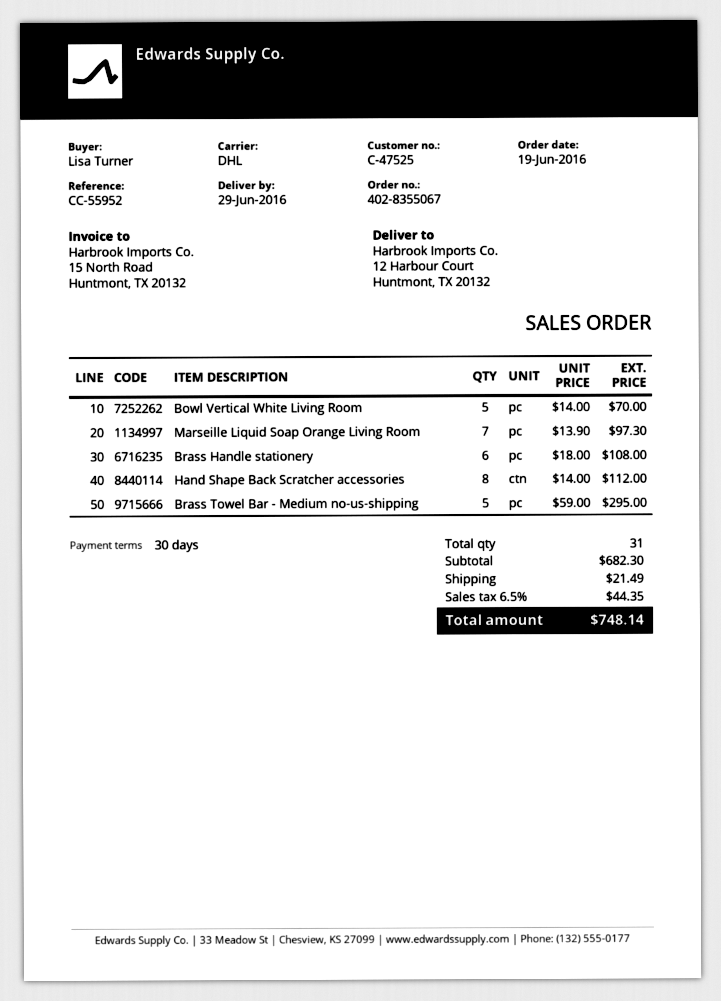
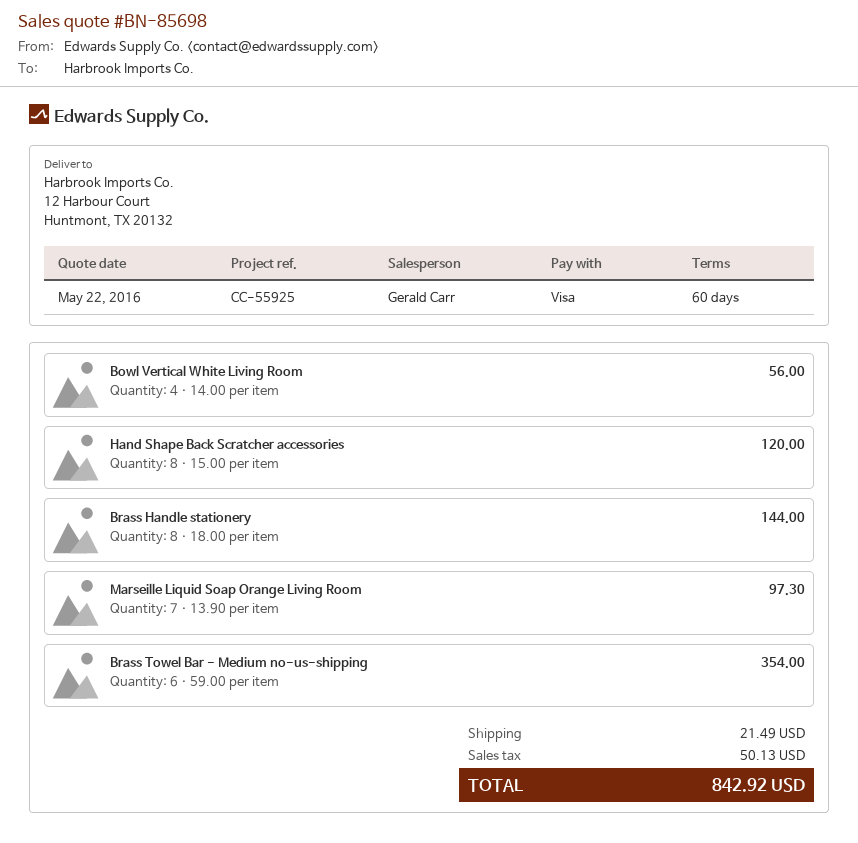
payment terms: 30 days -> 60 days
reference: CC-55952 -> CC-55925
Bowl Vertical White Living Room: 5 x 14.00 = 70.00 -> 4 x 14.00 = 56.00
Brass Handle stationery: 6 x 18.00 = 108.00 -> 8 x 18.00 = 144.00
Hand Shape Back Scratcher accessories: 8 x 14.00 = 112.00 -> 8 x 15.00 = 120.00
Brass Towel Bar - Medium no-us-shipping: 5 x 59.00 = 295.00 -> 6 x 59.00 = 354.00
tax: 44.35 -> 50.13
total: 748.14 -> 842.92

